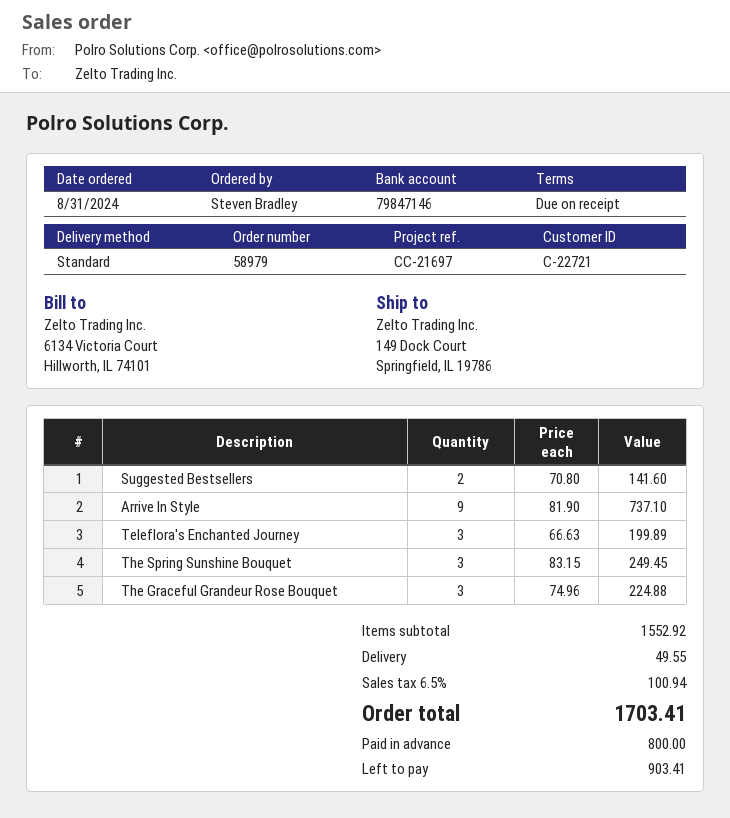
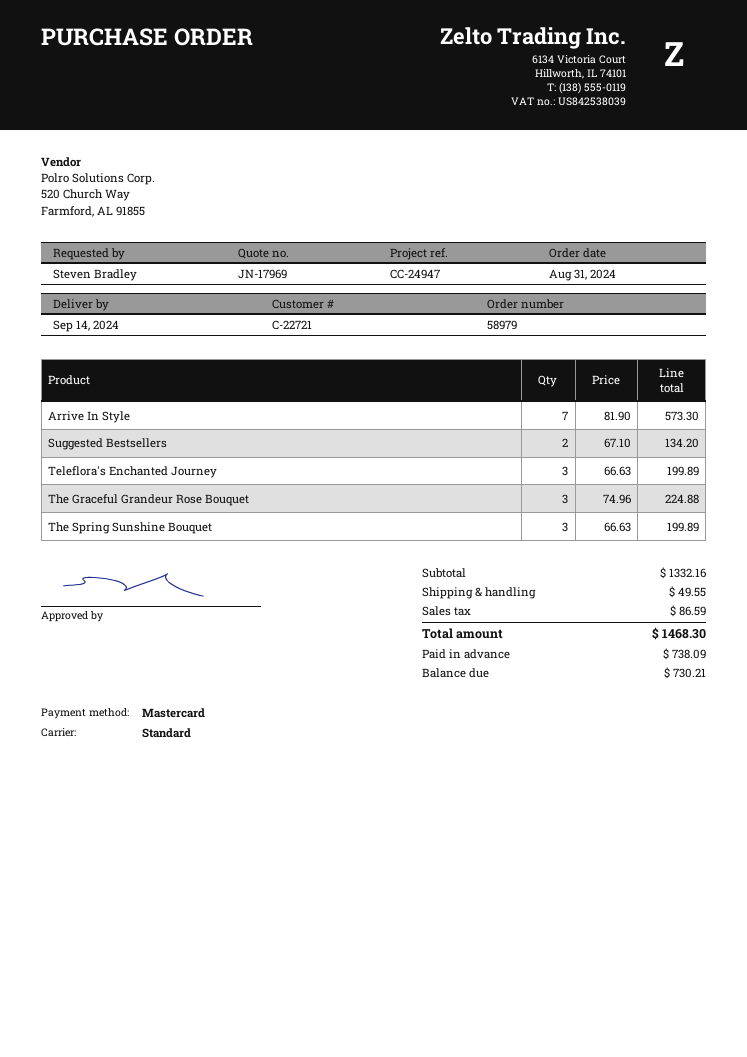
reference: CC-21697 -> CC-24947
Suggested Bestsellers: 2 x 70.80 = 141.60 -> 2 x 67.10 = 134.20
Arrive In Style: 9 x 81.90 = 737.10 -> 7 x 81.90 = 573.30
The Spring Sunshine Bouquet: 3 x 83.15 = 249.45 -> 3 x 66.63 = 199.89
subtotal: 1552.92 -> 1332.16
tax: 100.94 -> 86.59
total: 1703.41 -> 1468.30
deposit: 800.00 -> 738.09
balance: 903.41 -> 730.21

